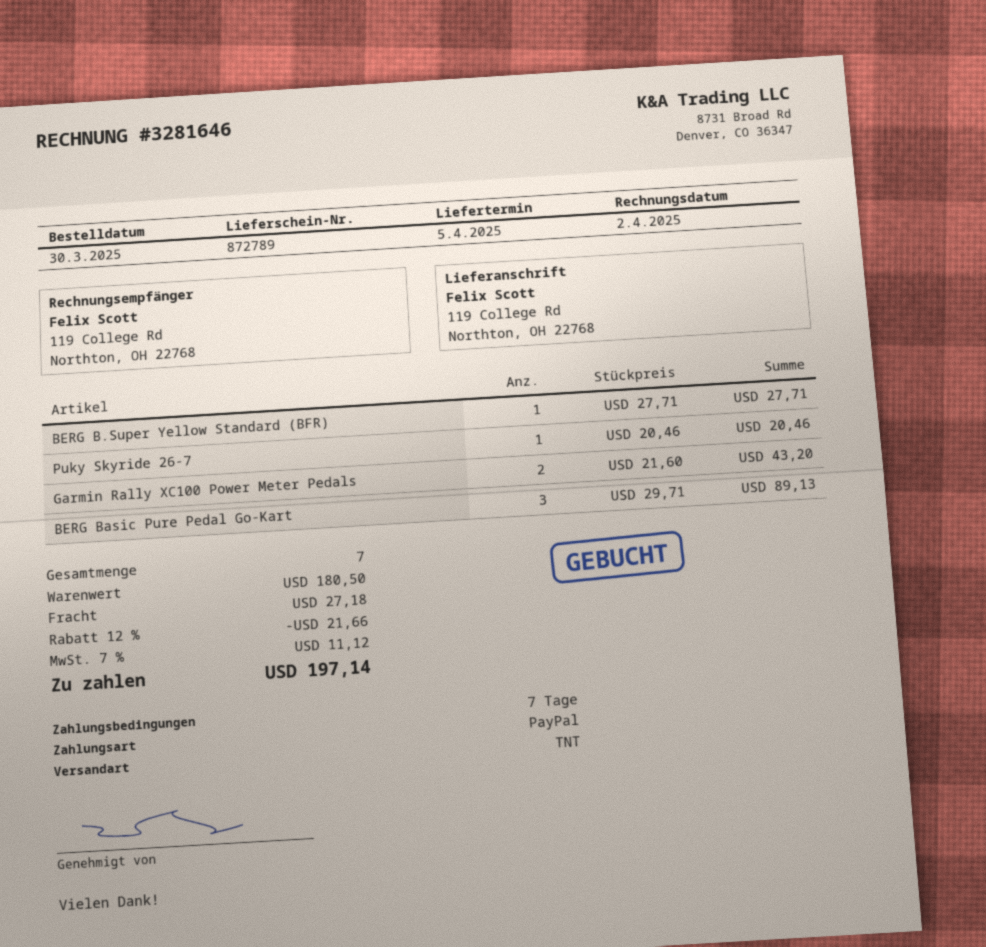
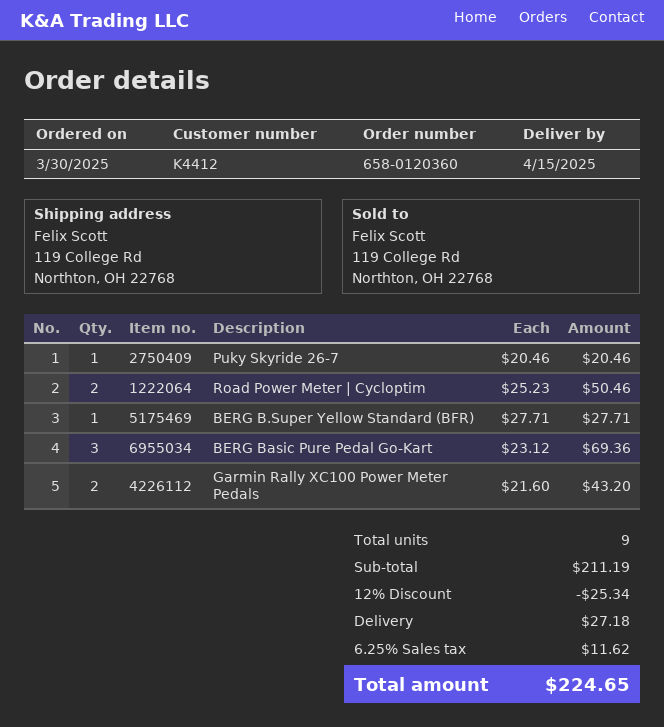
delivery date: 2025-04-05 -> 2025-04-15
BERG Basic Pure Pedal Go-Kart: 3 x 29.71 = 89.13 -> 3 x 23.12 = 69.36
Road Power Meter | Cycloptim: none -> 2 x 25.23 = 50.46
total quantity: 7 -> 9
subtotal: 180.50 -> 211.19
discount: 12% = 21.66 -> 12% = 25.34
tax: 7% = 11.12 -> 6.25% = 11.62
total: 197.14 -> 224.65

